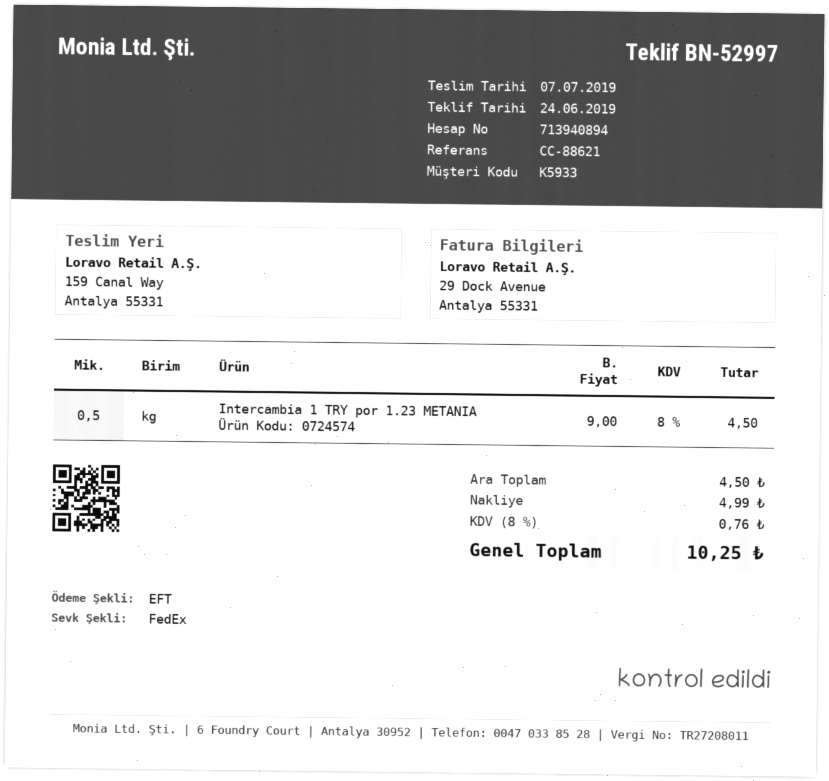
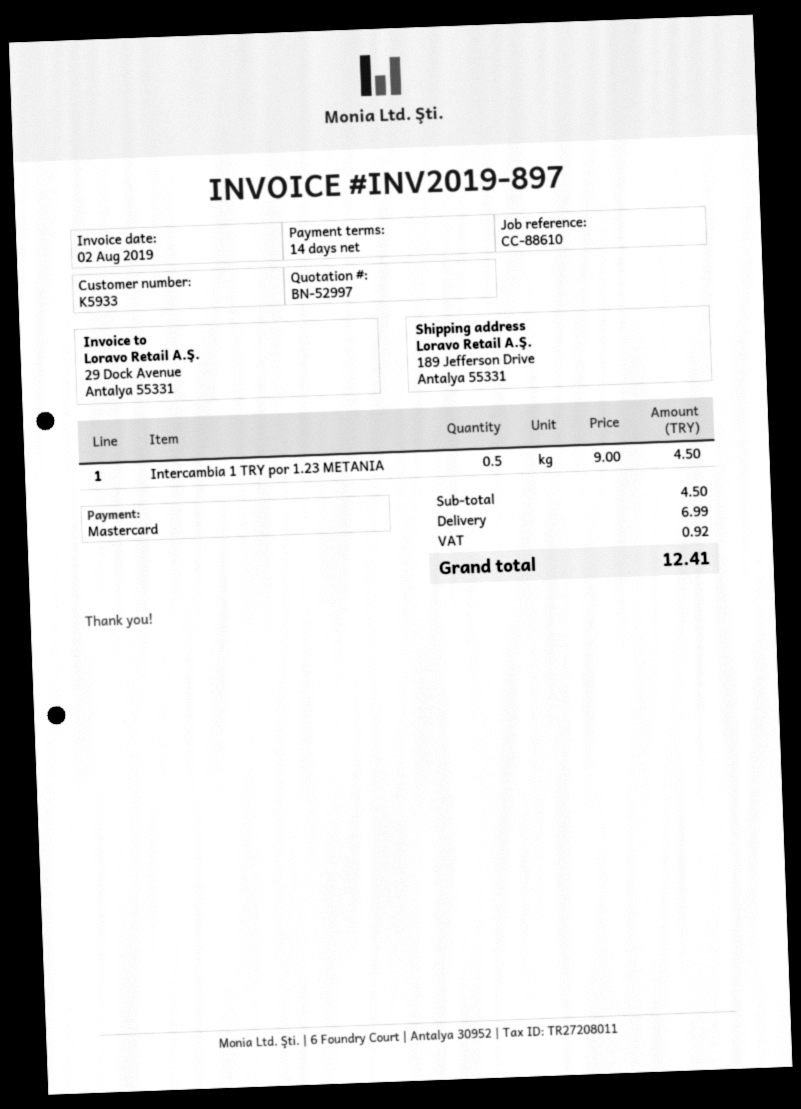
reference: CC-88621 -> CC-88610
payment method: bank transfer -> Mastercard
ship to: 159 Canal Way, Antalya 55331 -> 189 Jefferson Drive, Antalya 55331
shipping: 4.99 -> 6.99
tax: 0.76 -> 0.92
total: 10.25 -> 12.41

